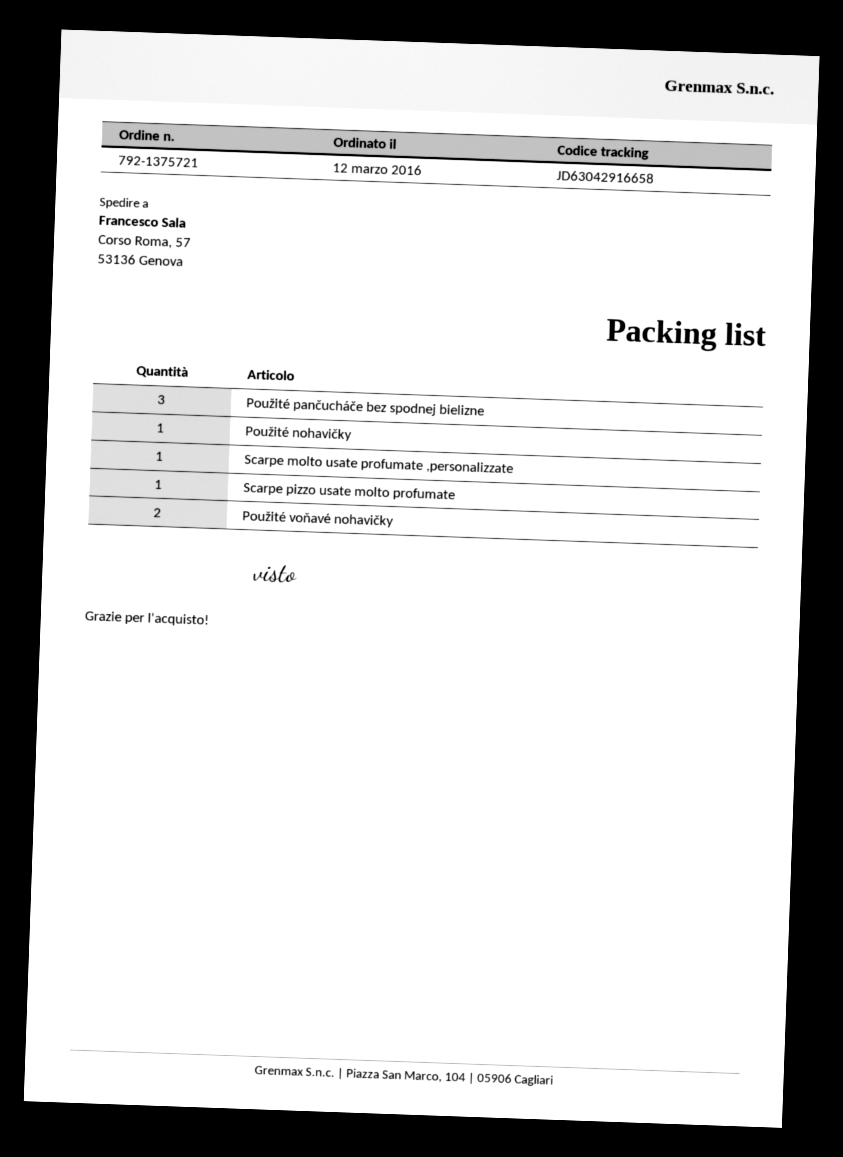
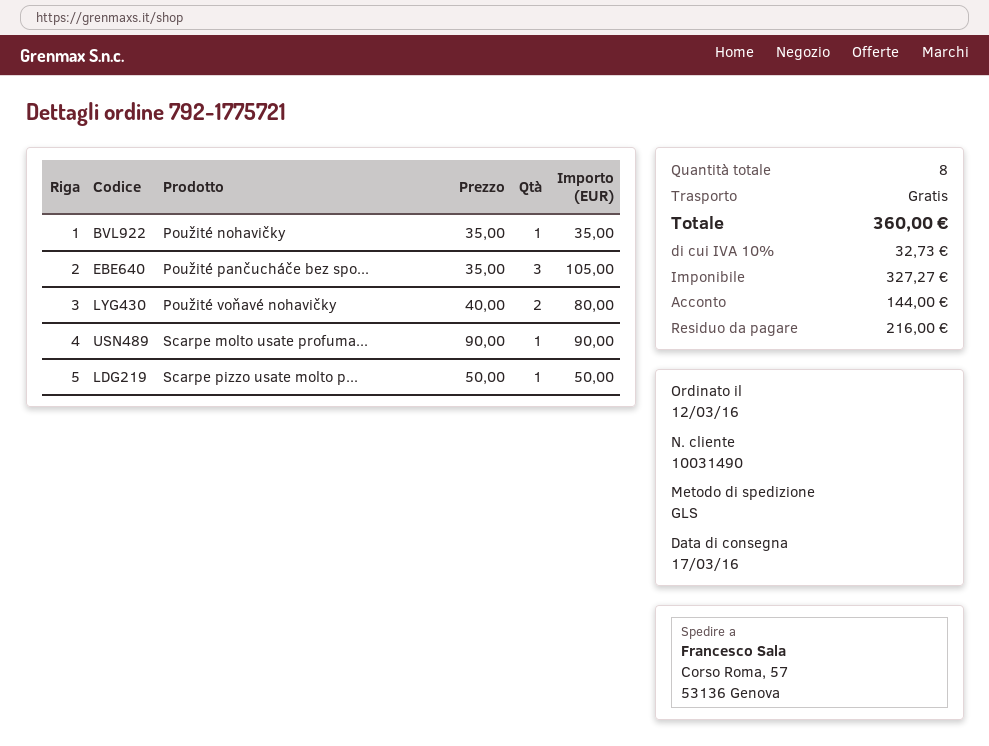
order number: 792-1375721 -> 792-1775721

